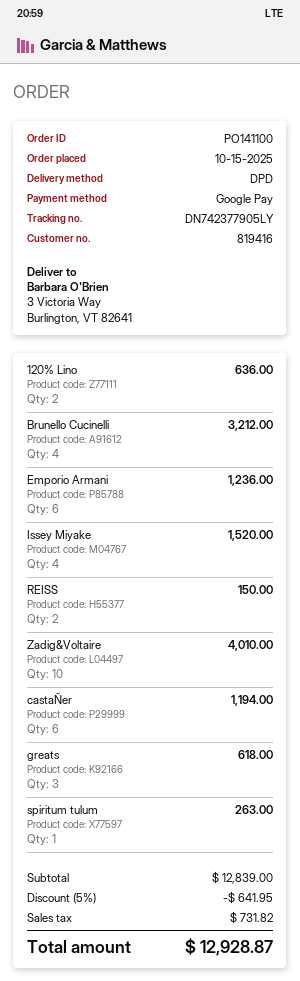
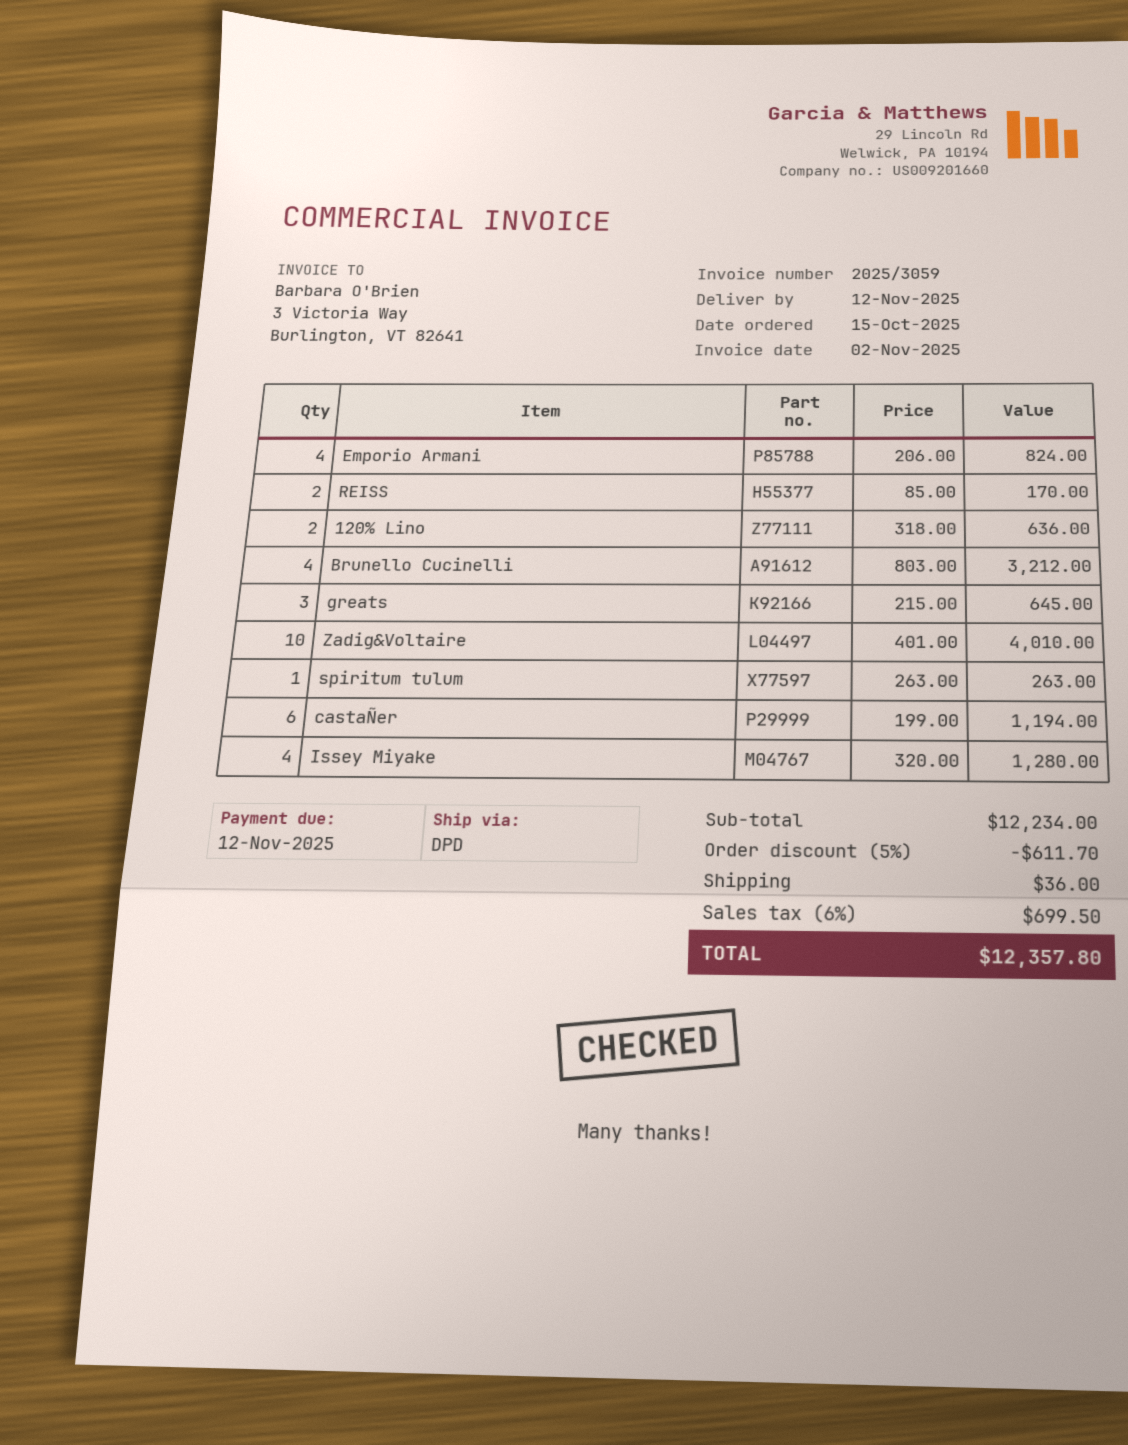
Emporio Armani: 6 for 1236.00 -> 4 for 824.00
Issey Miyake: 4 for 1520.00 -> 4 for 1280.00
REISS: 2 for 150.00 -> 2 for 170.00
greats: 3 for 618.00 -> 3 for 645.00
subtotal: 12839.00 -> 12234.00
discount: 5% = 641.95 -> 5% = 611.70
shipping: none -> 36.00
tax: 731.82 -> 699.50
total: 12928.87 -> 12357.80

